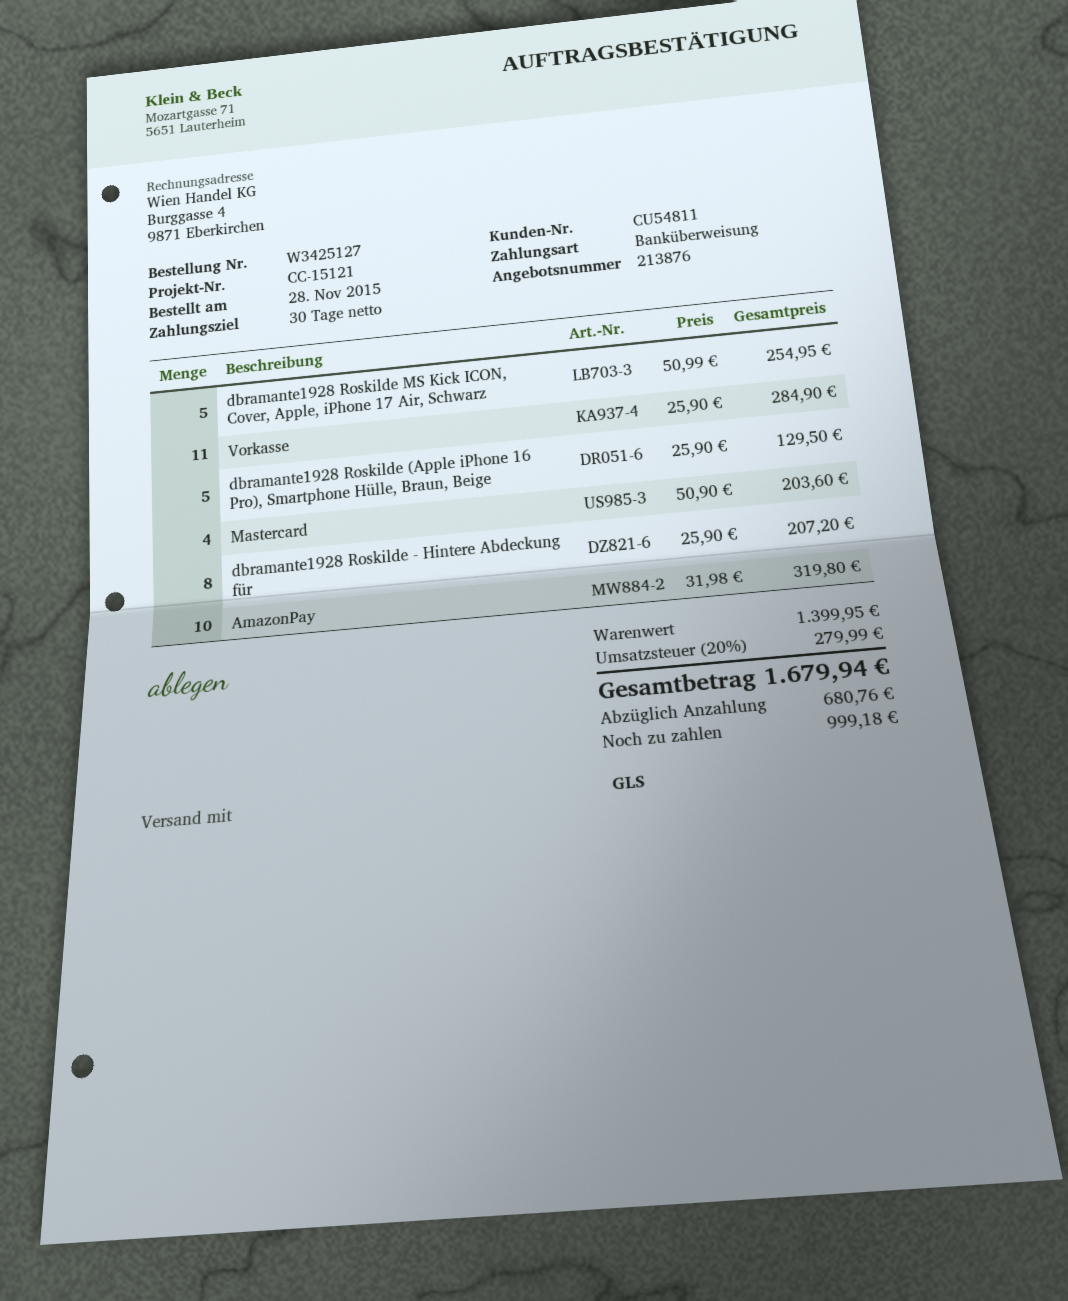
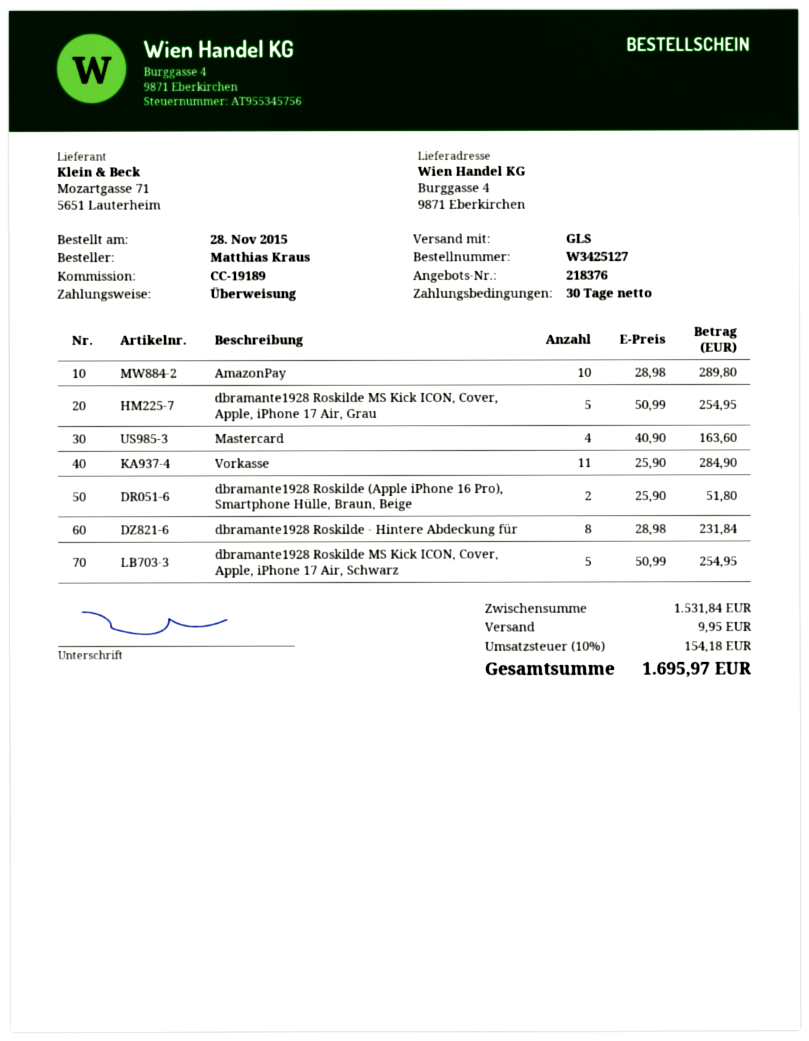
quote number: 213876 -> 218376
reference: CC-15121 -> CC-19189
dbramante1928 Roskilde (Apple iPhone 16 Pro), Smartphone Hülle, Braun, Beige: 5 x 25.90 = 129.50 -> 2 x 25.90 = 51.80
Mastercard: 4 x 50.90 = 203.60 -> 4 x 40.90 = 163.60
dbramante1928 Roskilde - Hintere Abdeckung für: 8 x 25.90 = 207.20 -> 8 x 28.98 = 231.84
AmazonPay: 10 x 31.98 = 319.80 -> 10 x 28.98 = 289.80
dbramante1928 Roskilde MS Kick ICON, Cover, Apple, iPhone 17 Air, Grau: none -> 5 x 50.99 = 254.95
subtotal: 1399.95 -> 1531.84
shipping: none -> 9.95
tax: 20% = 279.99 -> 10% = 154.18
total: 1679.94 -> 1695.97

